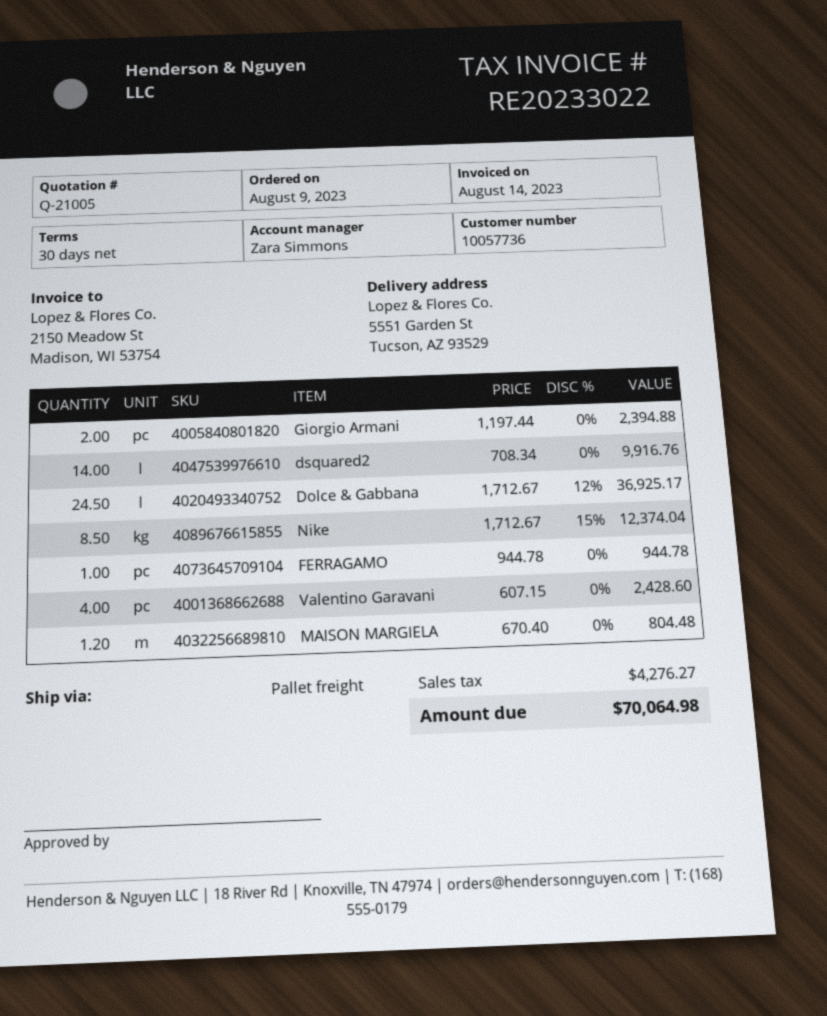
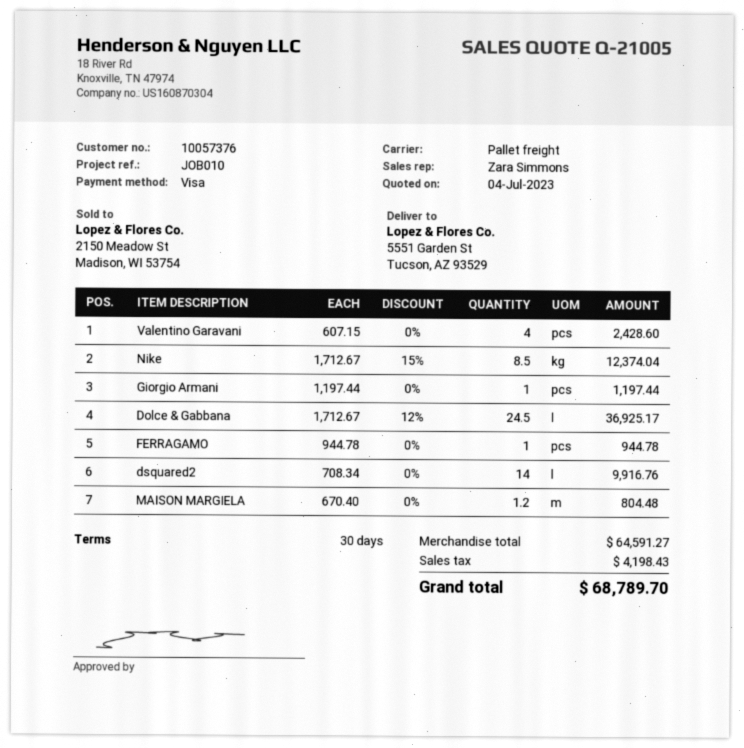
customer number: 10057736 -> 10057376
Giorgio Armani: 2 x 1197.44 = 2394.88 -> 1 x 1197.44 = 1197.44
tax: 4276.27 -> 4198.43
total: 70064.98 -> 68789.70

